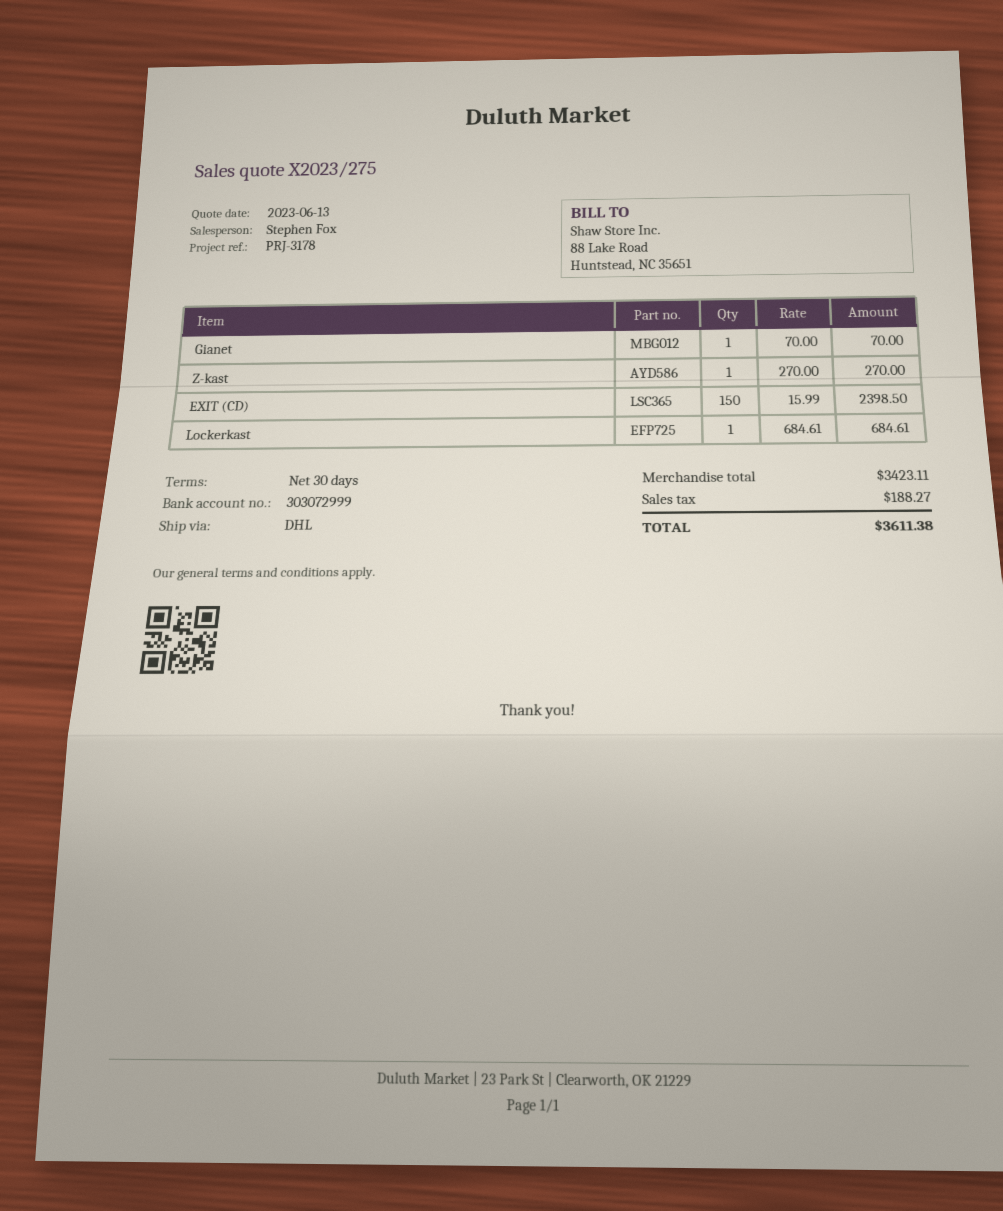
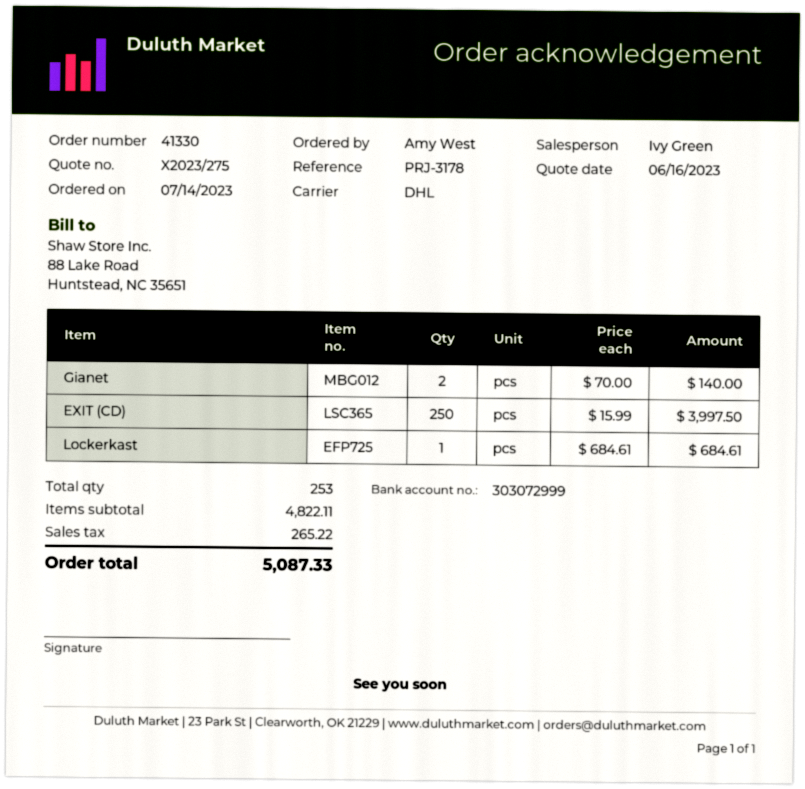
quote date: 2023-06-13 -> 2023-06-16
sales rep: Stephen Fox -> Ivy Green
Gianet: 1 x 70.00 = 70.00 -> 2 x 70.00 = 140.00
Z-kast: 1 x 270.00 = 270.00 -> none
EXIT (CD): 150 x 15.99 = 2398.50 -> 250 x 15.99 = 3997.50
subtotal: 3423.11 -> 4822.11
tax: 188.27 -> 265.22
total: 3611.38 -> 5087.33

